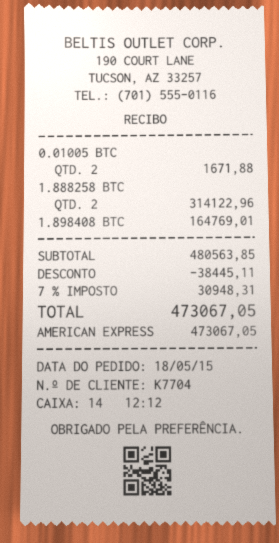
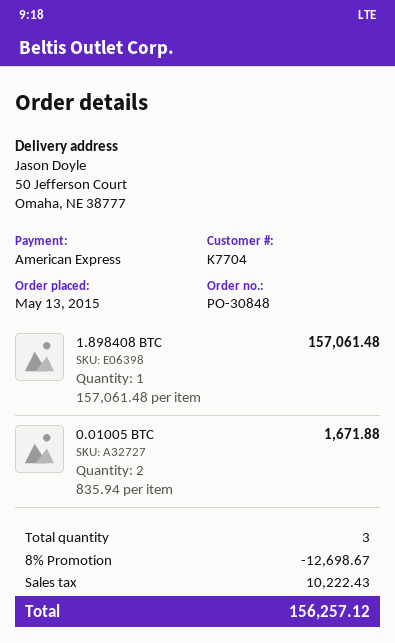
order date: 2015-05-18 -> 2015-05-13
1.888258 BTC: 2 for 314122.96 -> none
1.898408 BTC: 1 for 164769.01 -> 1 for 157061.48
discount: 38445.11 -> 12698.67
tax: 30948.31 -> 10222.43
total: 473067.05 -> 156257.12

